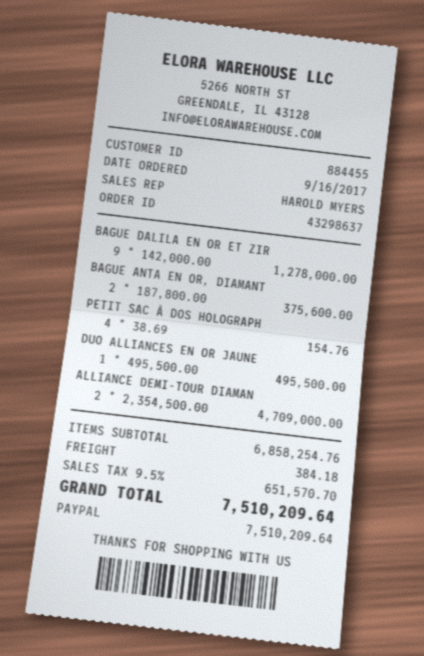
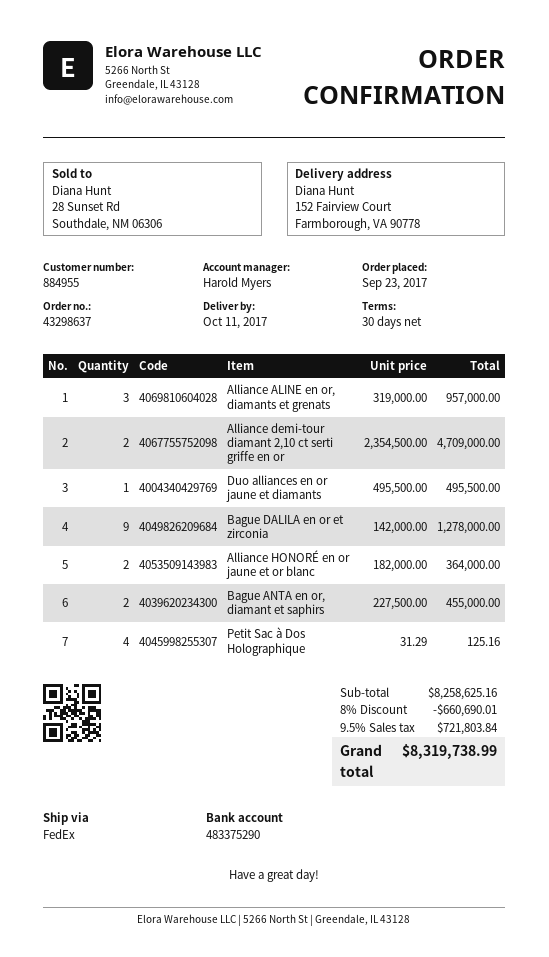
order date: 2017-09-16 -> 2017-09-23
customer number: 884455 -> 884955
BAGUE ANTA EN OR, DIAMANT: 2 x 187800.00 = 375600.00 -> 2 x 227500.00 = 455000.00
PETIT SAC À DOS HOLOGRAPH: 4 x 38.69 = 154.76 -> 4 x 31.29 = 125.16
Alliance ALINE en or, diamants et grenats: none -> 3 x 319000.00 = 957000.00
Alliance HONORÉ en or jaune et or blanc: none -> 2 x 182000.00 = 364000.00
subtotal: 6858254.76 -> 8258625.16
discount: none -> 8% = 660690.01
shipping: 384.18 -> none
tax: 9.5% = 651570.70 -> 9.5% = 721803.84
total: 7510209.64 -> 8319738.99

